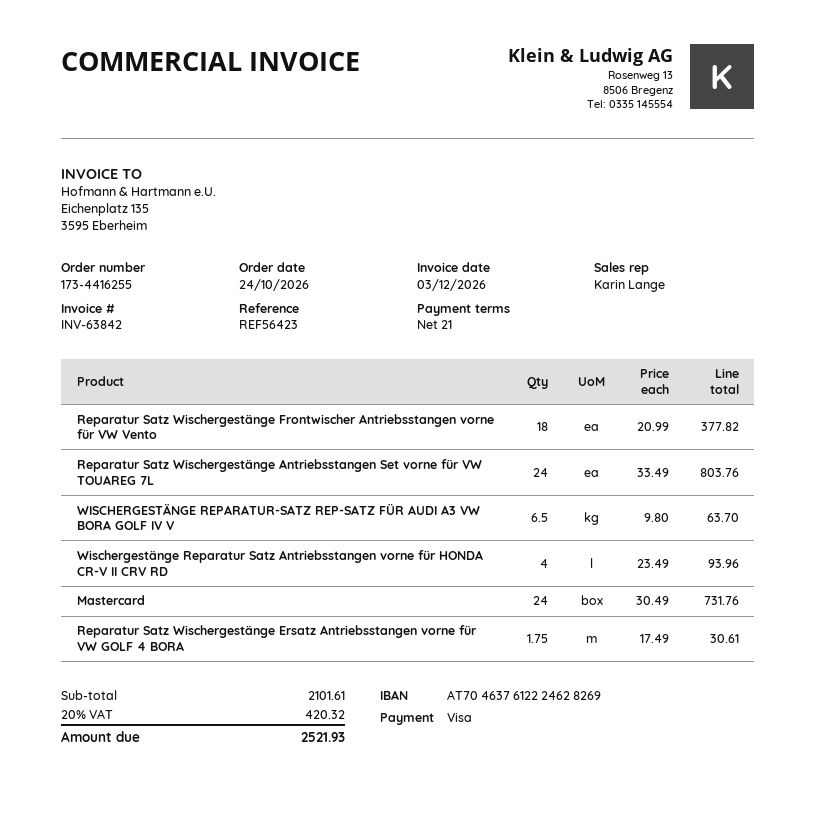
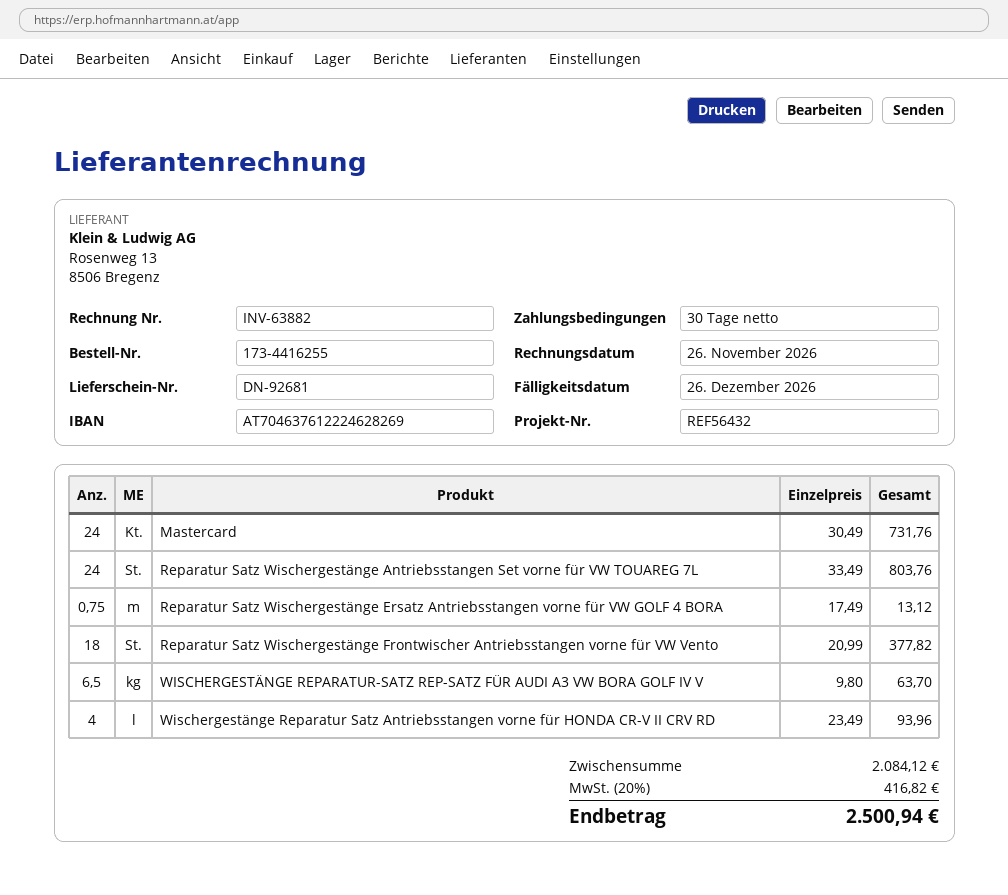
invoice number: INV-63842 -> INV-63882
invoice date: 2026-12-03 -> 2026-11-26
payment terms: 21 days -> 30 days
reference: REF56423 -> REF56432
Reparatur Satz Wischergestänge Ersatz Antriebsstangen vorne für VW GOLF 4 BORA: 1.75 x 17.49 = 30.61 -> 0.75 x 17.49 = 13.12
subtotal: 2101.61 -> 2084.12
tax: 20% = 420.32 -> 20% = 416.82
total: 2521.93 -> 2500.94

